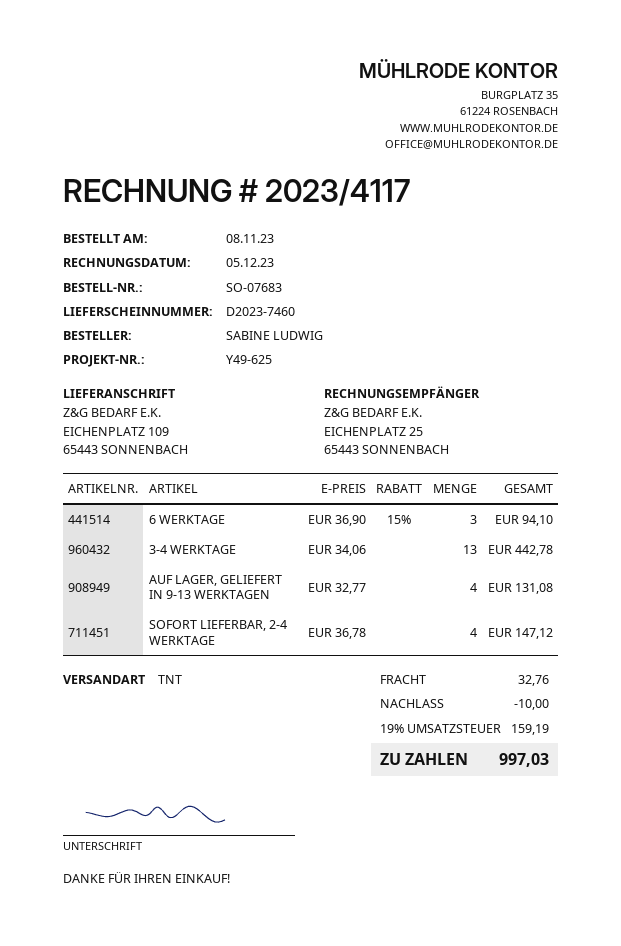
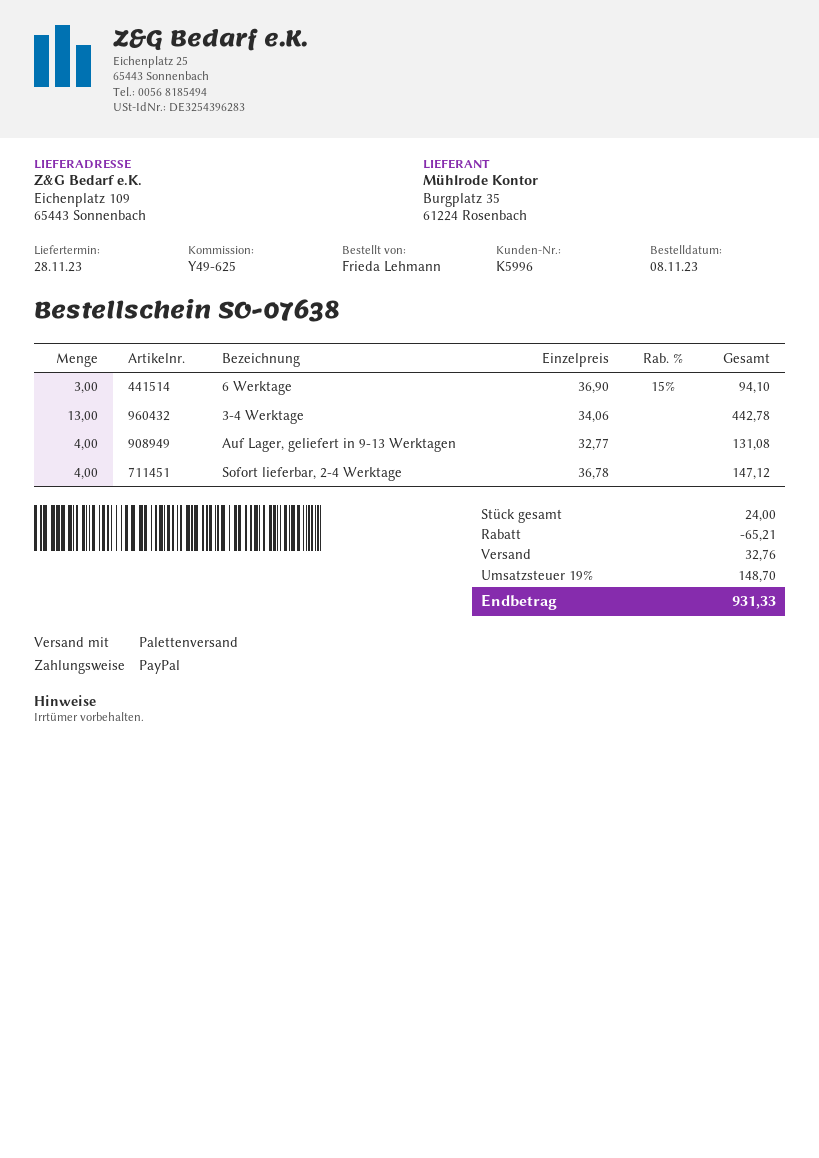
order number: SO-07683 -> SO-07638
ordered by: SABINE LUDWIG -> Frieda Lehmann
shipping method: TNT -> pallet freight
discount: 10.00 -> 65.21
tax: 19% = 159.19 -> 19% = 148.70
total: 997.03 -> 931.33

